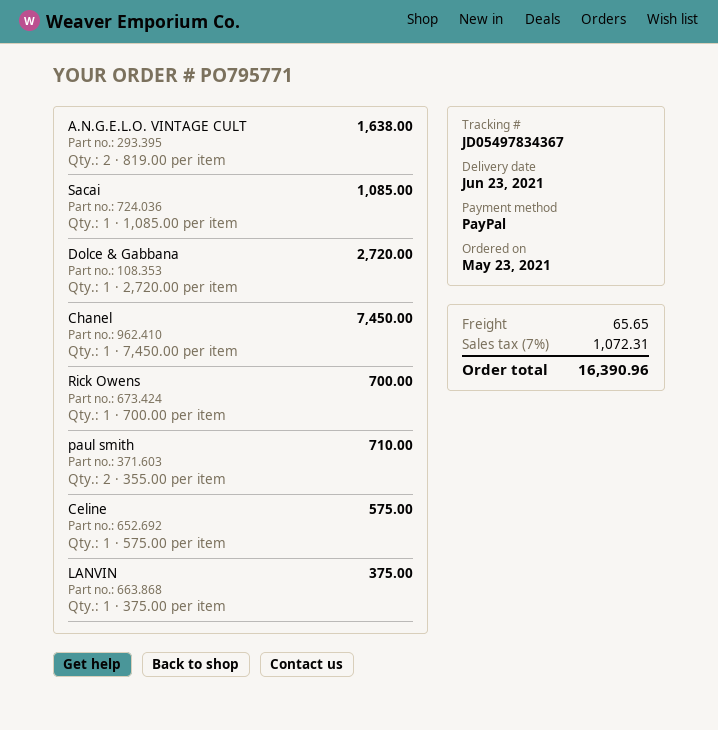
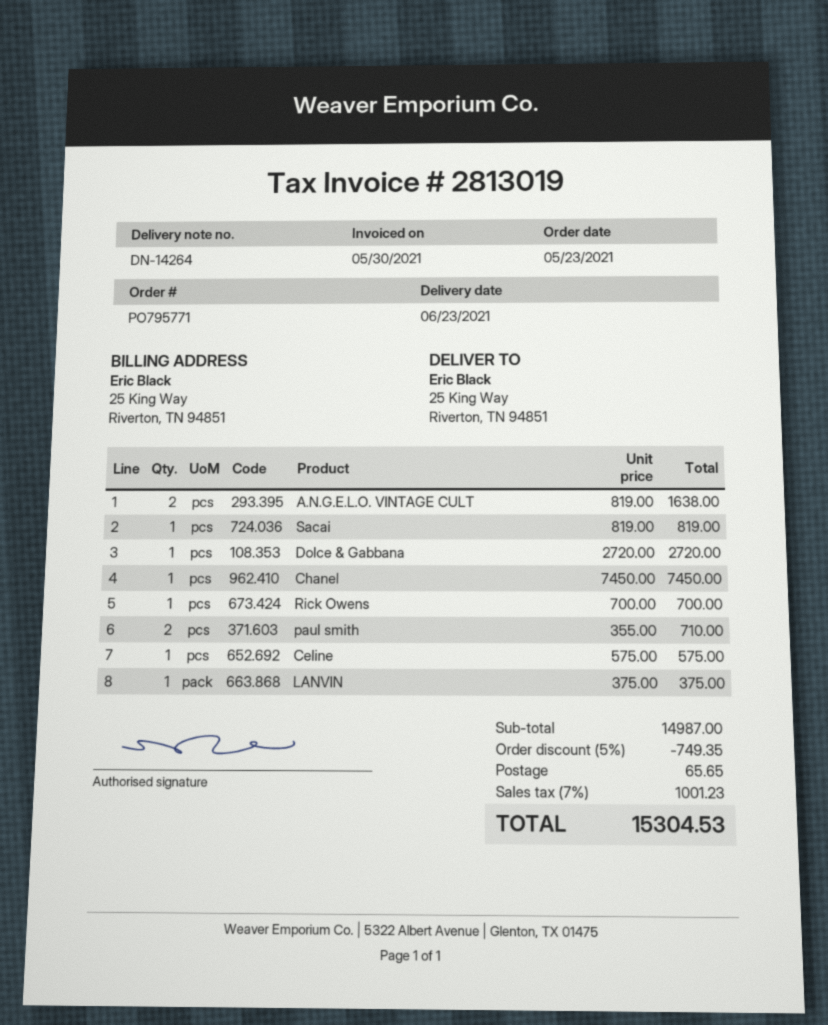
Sacai: 1 x 1085.00 = 1085.00 -> 1 x 819.00 = 819.00
discount: none -> 5% = 749.35
tax: 7% = 1072.31 -> 7% = 1001.23
total: 16390.96 -> 15304.53

